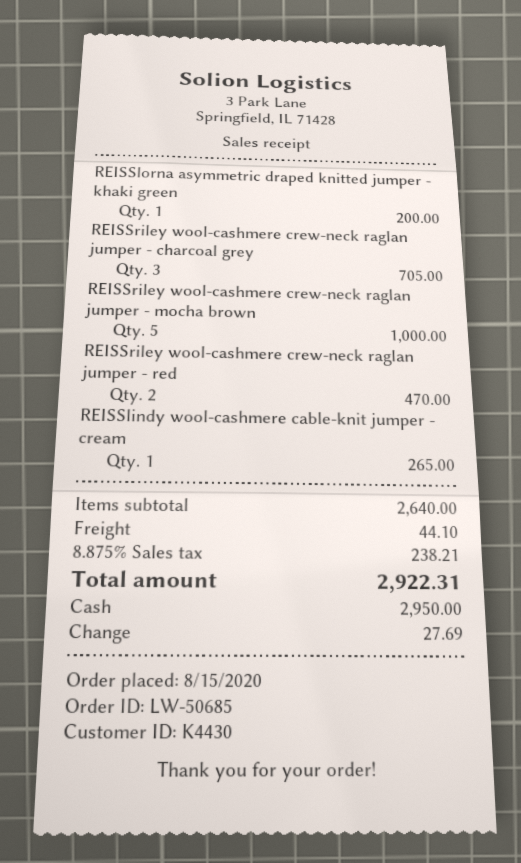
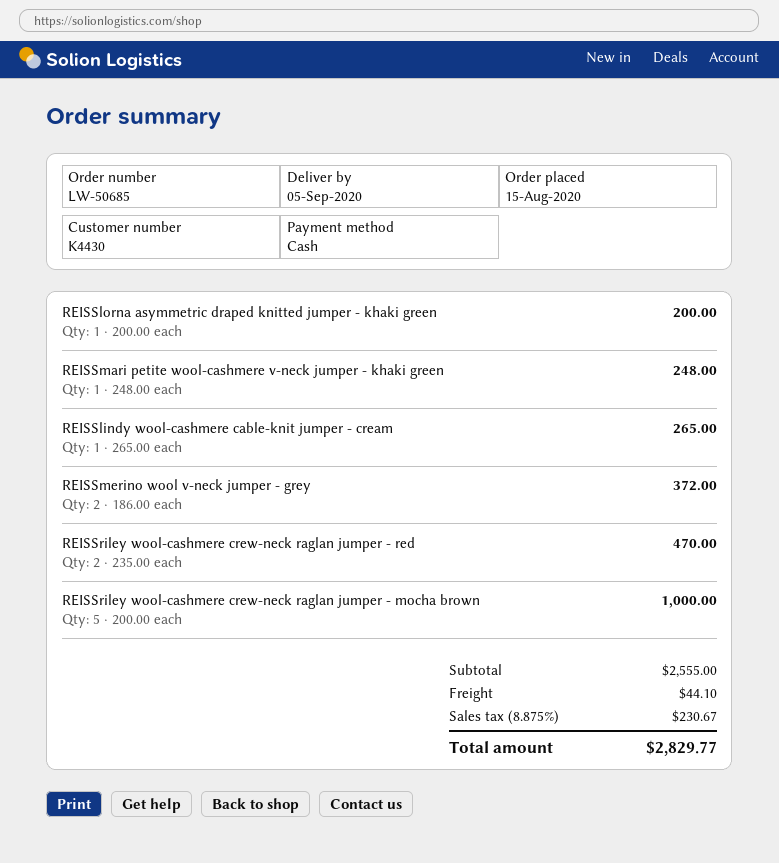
REISSriley wool-cashmere crew-neck raglan jumper - charcoal grey: 3 for 705.00 -> none
REISSmari petite wool-cashmere v-neck jumper - khaki green: none -> 1 for 248.00
REISSmerino wool v-neck jumper - grey: none -> 2 for 372.00
subtotal: 2640.00 -> 2555.00
tax: 8.875% = 238.21 -> 8.875% = 230.67
total: 2922.31 -> 2829.77

